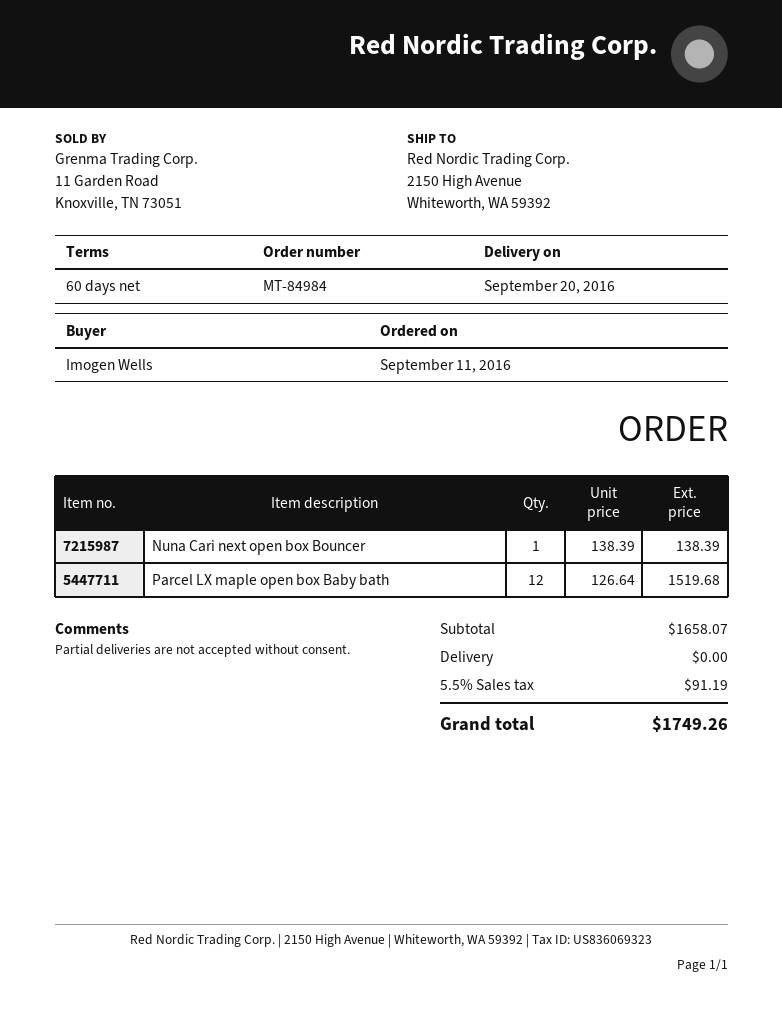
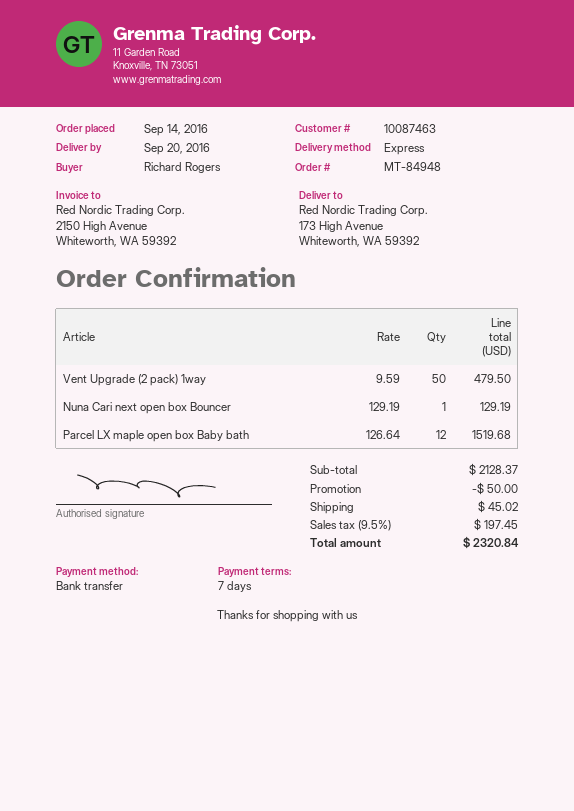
order number: MT-84984 -> MT-84948
order date: 2016-09-11 -> 2016-09-14
payment terms: 60 days -> 7 days
ordered by: Imogen Wells -> Richard Rogers
ship to: 2150 High Avenue, Whiteworth, WA 59392 -> 173 High Avenue, Whiteworth, WA 59392
Nuna Cari next open box Bouncer: 1 x 138.39 = 138.39 -> 1 x 129.19 = 129.19
Vent Upgrade (2 pack) 1way: none -> 50 x 9.59 = 479.50
subtotal: 1658.07 -> 2128.37
discount: none -> 50.00
shipping: 0.00 -> 45.02
tax: 5.5% = 91.19 -> 9.5% = 197.45
total: 1749.26 -> 2320.84

